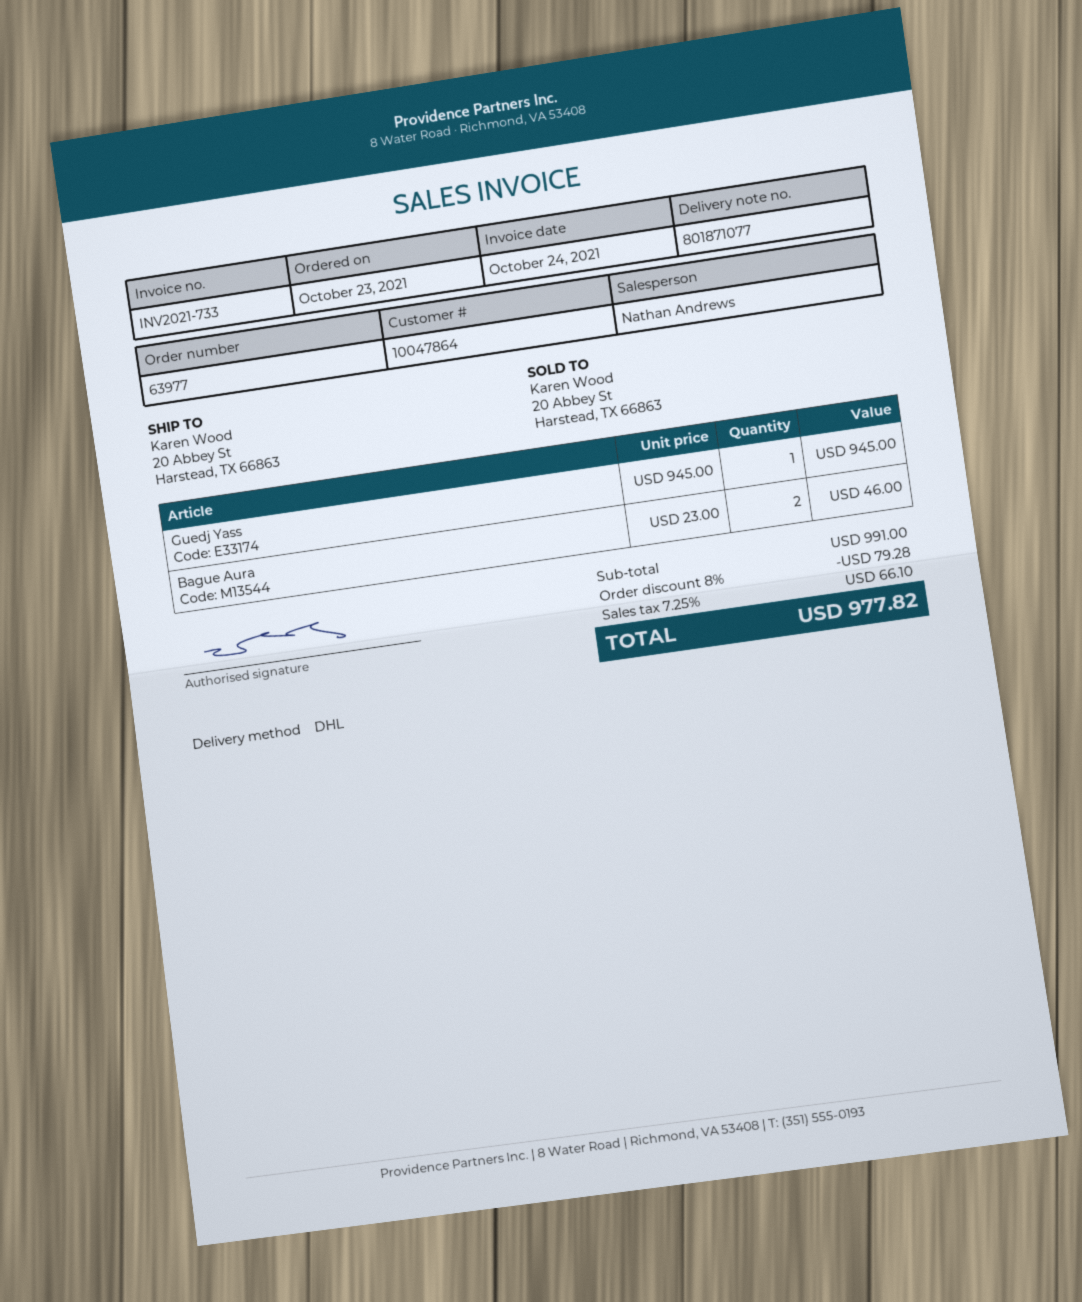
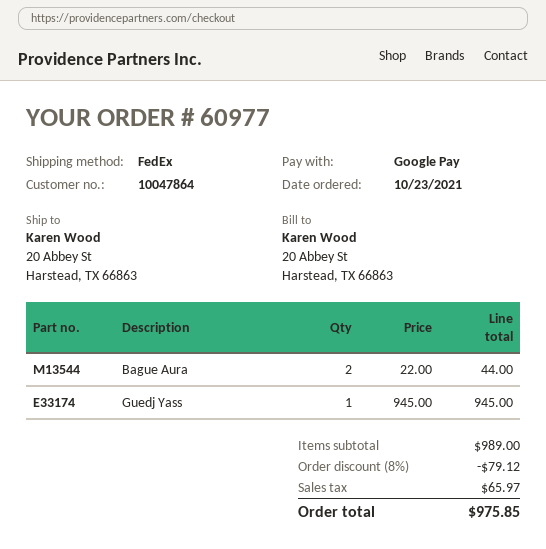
order number: 63977 -> 60977
shipping method: DHL -> FedEx
Bague Aura: 2 x 23.00 = 46.00 -> 2 x 22.00 = 44.00
subtotal: 991.00 -> 989.00
discount: 8% = 79.28 -> 8% = 79.12
tax: 66.10 -> 65.97
total: 977.82 -> 975.85

